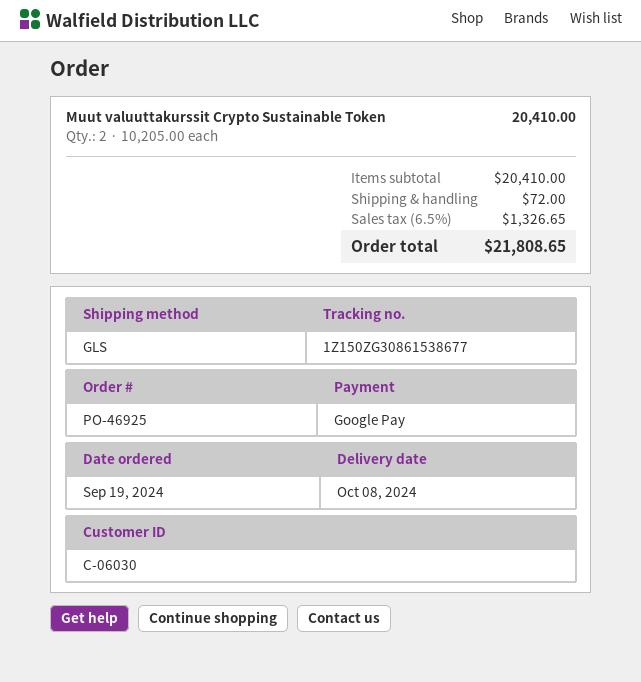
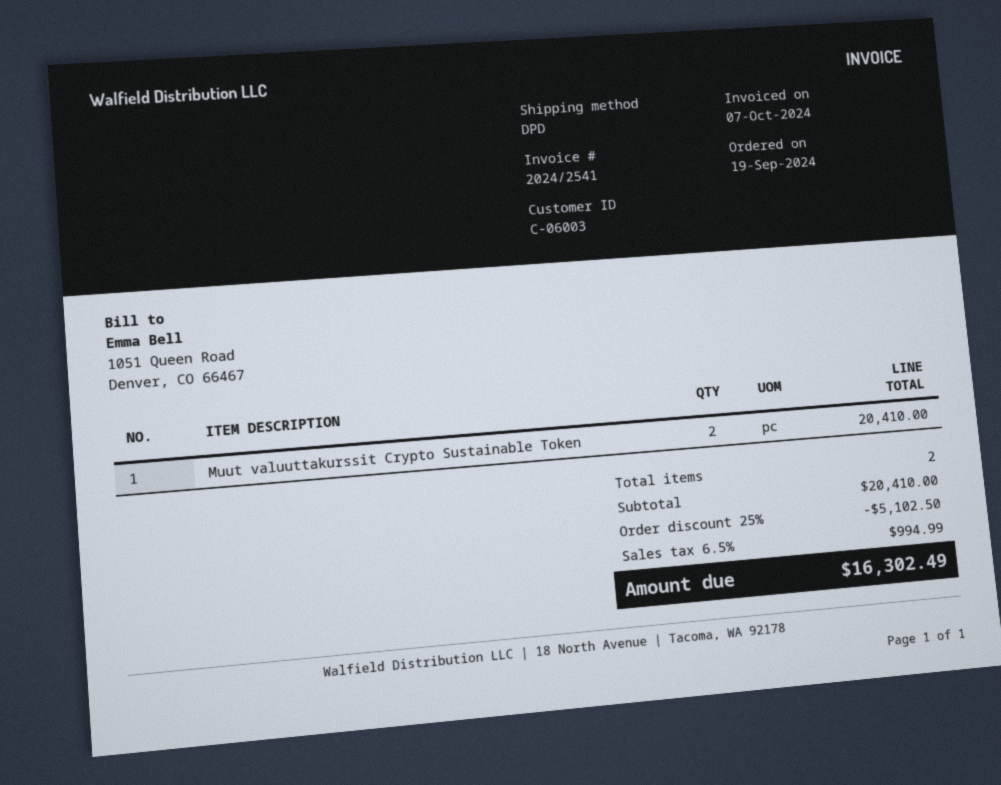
customer number: C-06030 -> C-06003
shipping method: GLS -> DPD
discount: none -> 25% = 5102.50
shipping: 72.00 -> none
tax: 6.5% = 1326.65 -> 6.5% = 994.99
total: 21808.65 -> 16302.49

